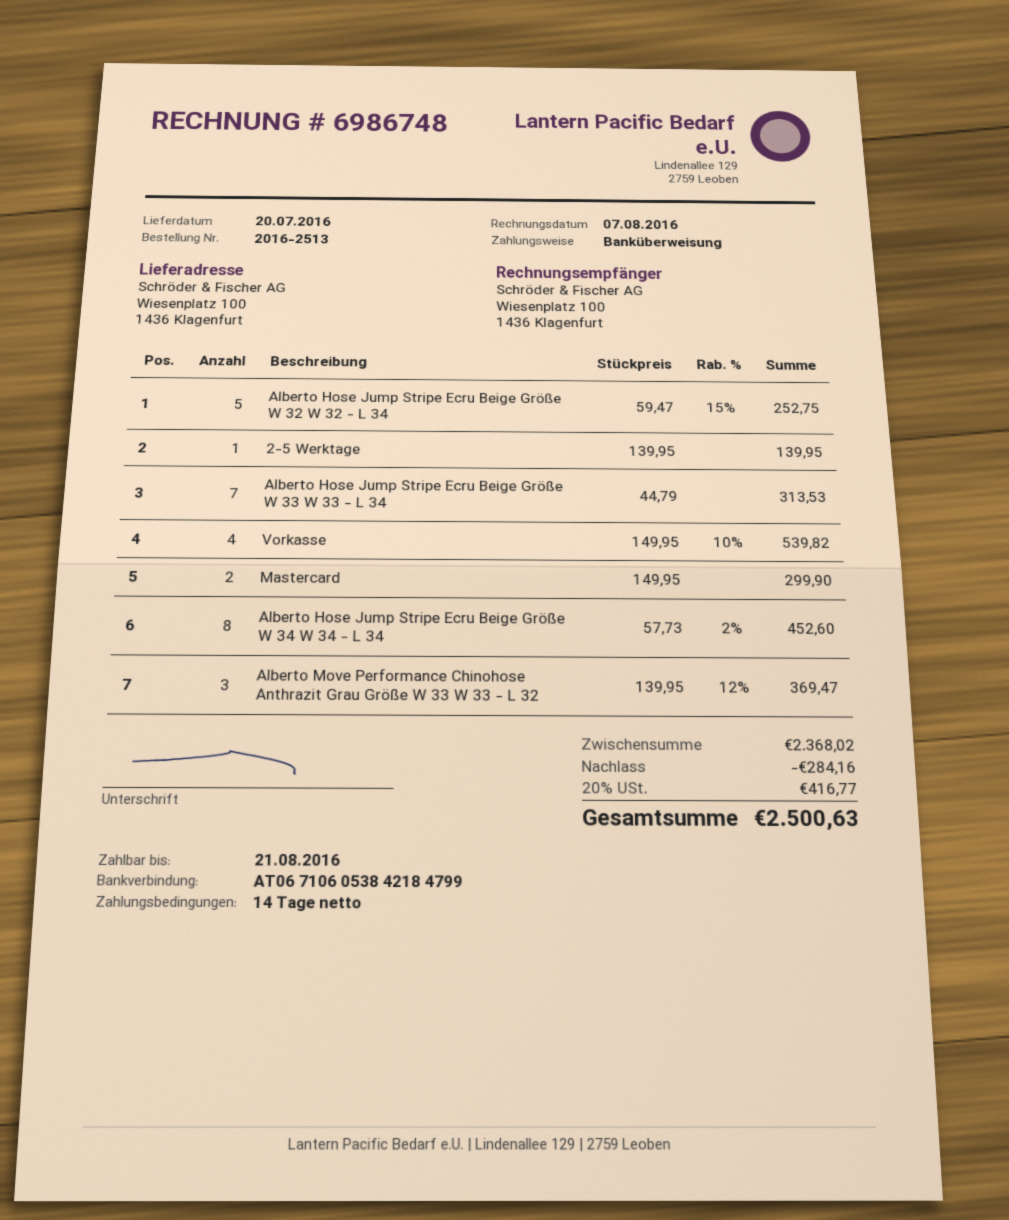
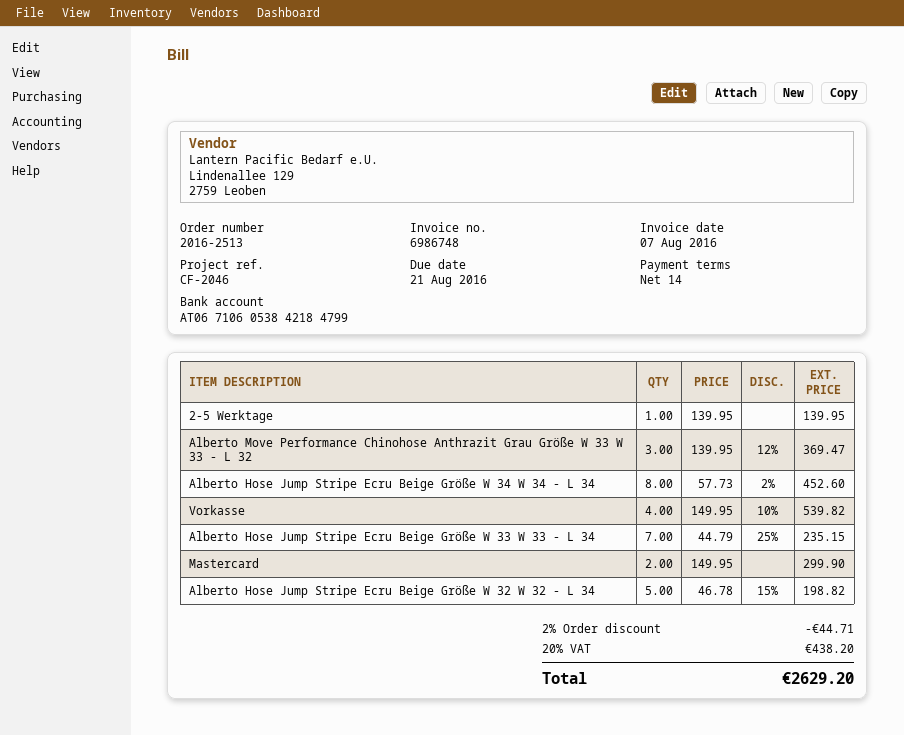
Alberto Hose Jump Stripe Ecru Beige Größe W 32 W 32 - L 34: 5 x 59.47 - 15% = 252.75 -> 5 x 46.78 - 15% = 198.82
Alberto Hose Jump Stripe Ecru Beige Größe W 33 W 33 - L 34: 7 x 44.79 = 313.53 -> 7 x 44.79 - 25% = 235.15
discount: 284.16 -> 44.71
tax: 20% = 416.77 -> 20% = 438.20
total: 2500.63 -> 2629.20

